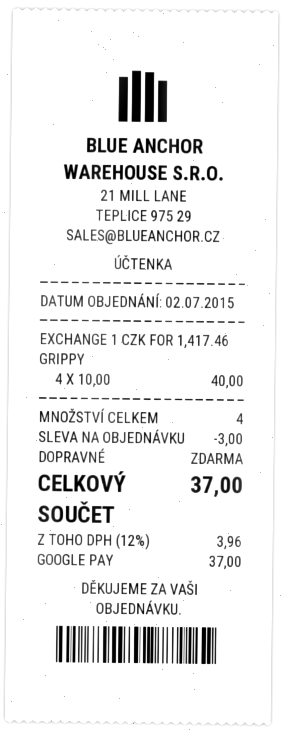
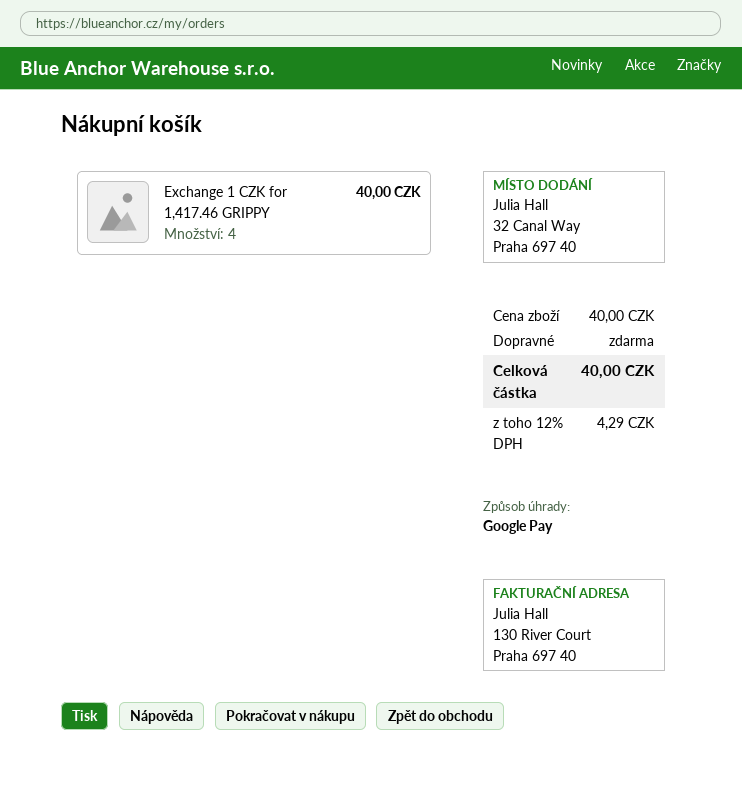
discount: 3.00 -> none
tax: 12% = 3.96 -> 12% = 4.29
total: 37.00 -> 40.00

